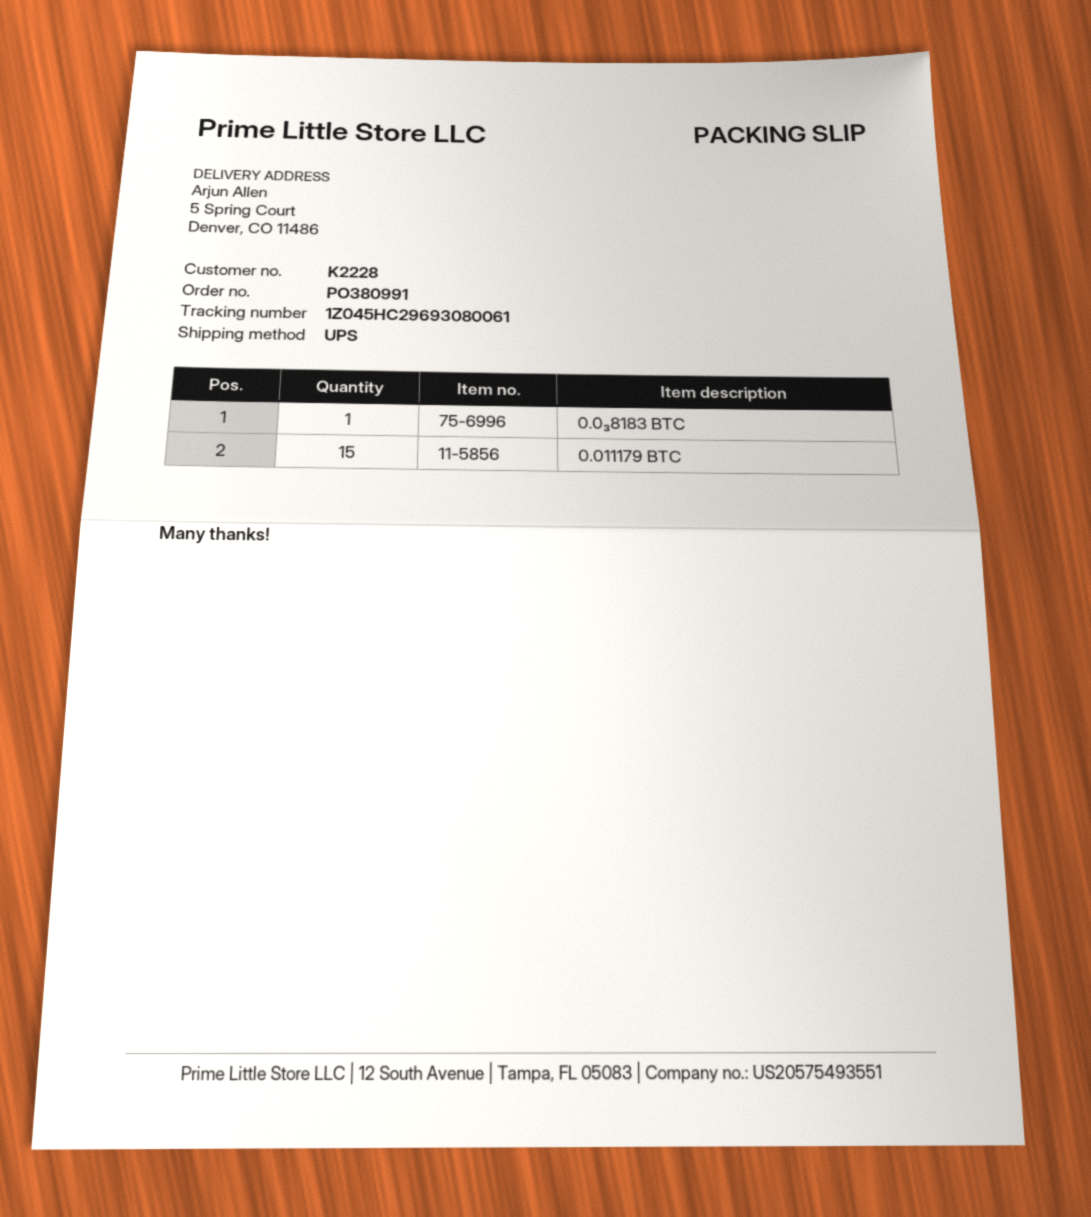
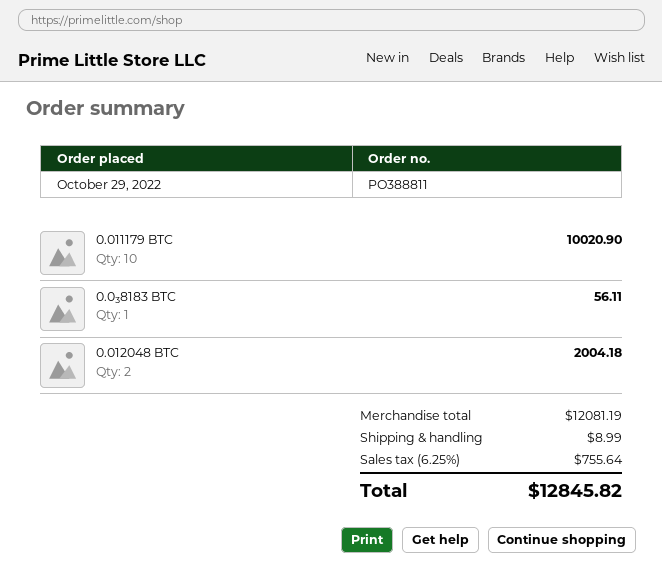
order number: PO380991 -> PO388811
0.011179 BTC: 15 -> 10
0.012048 BTC: none -> 2

